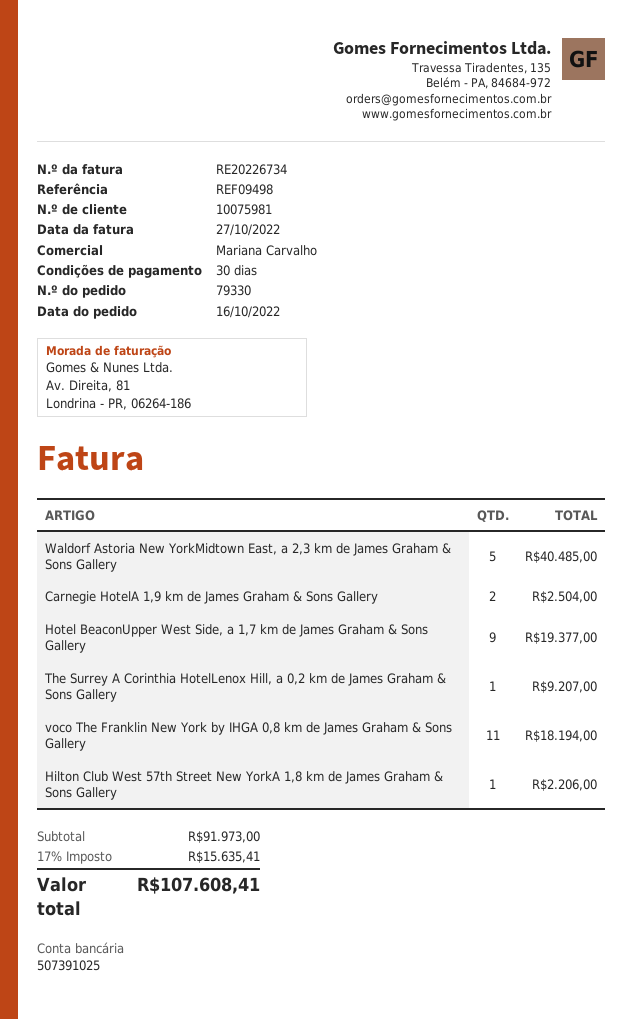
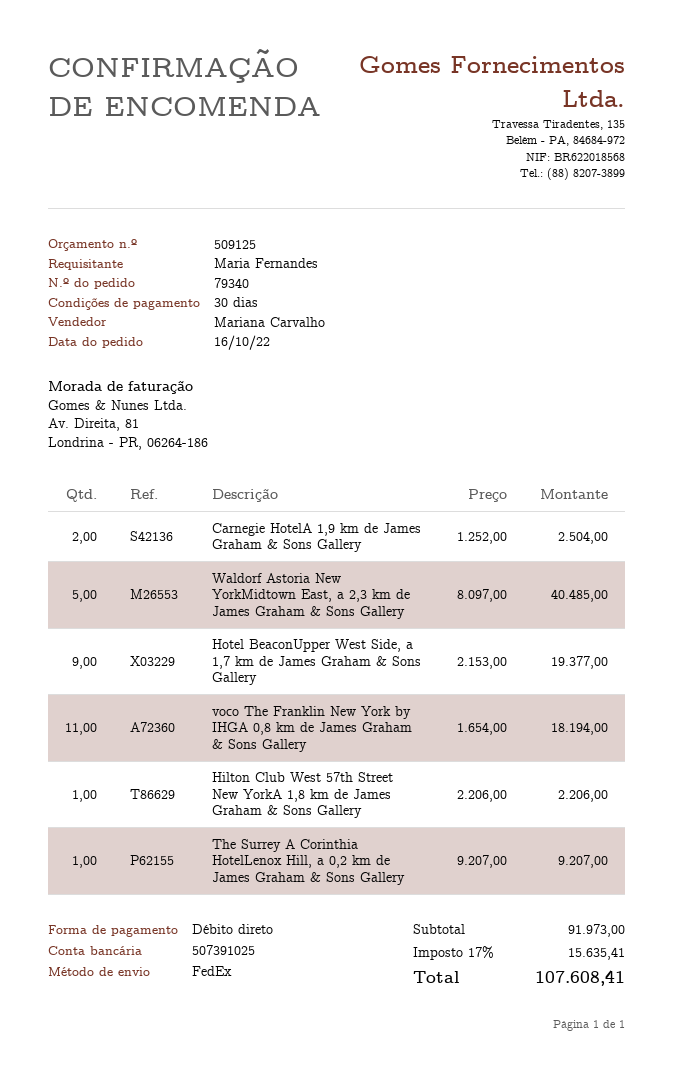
order number: 79330 -> 79340

